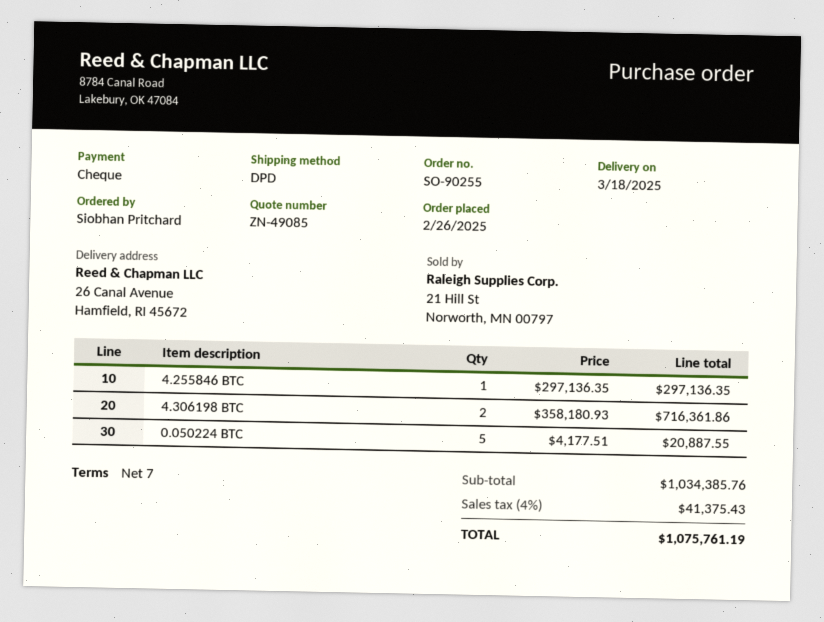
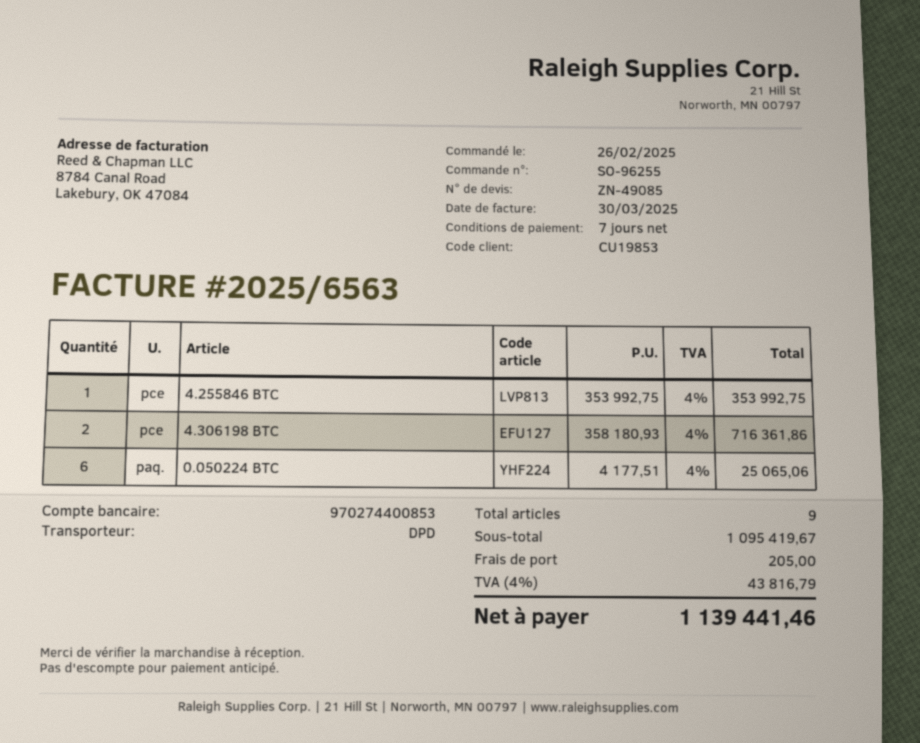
order number: SO-90255 -> SO-96255
4.255846 BTC: 1 x 297136.35 = 297136.35 -> 1 x 353992.75 = 353992.75
0.050224 BTC: 5 x 4177.51 = 20887.55 -> 6 x 4177.51 = 25065.06
subtotal: 1034385.76 -> 1095419.67
shipping: none -> 205.00
tax: 4% = 41375.43 -> 4% = 43816.79
total: 1075761.19 -> 1139441.46

